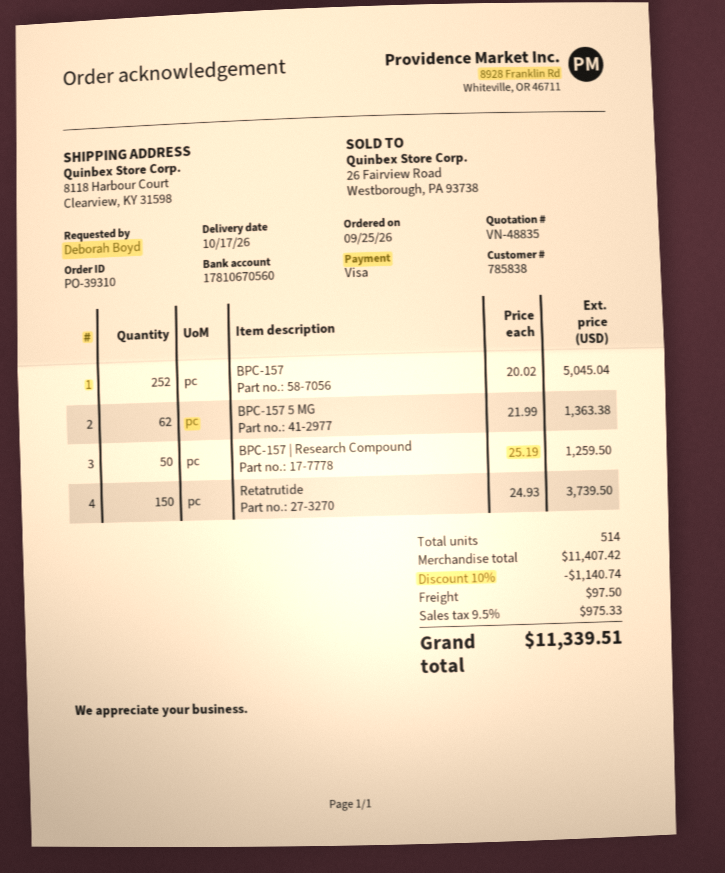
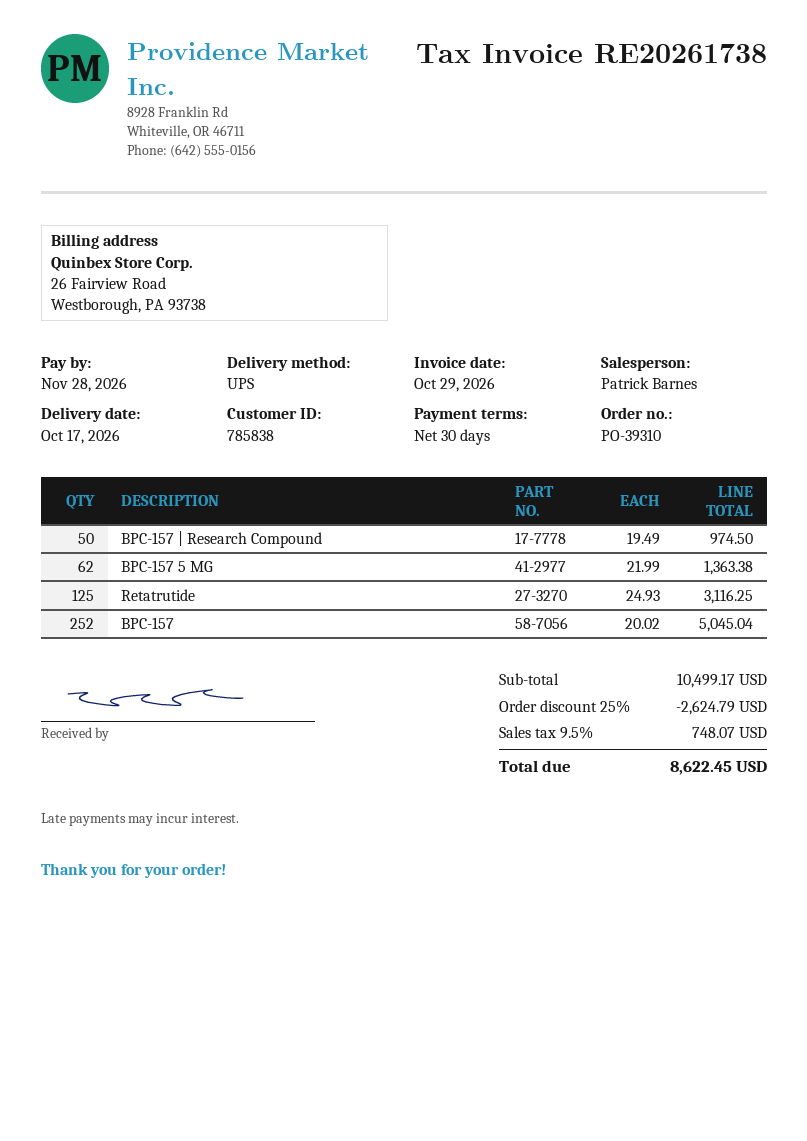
BPC-157 | Research Compound: 50 x 25.19 = 1259.50 -> 50 x 19.49 = 974.50
Retatrutide: 150 x 24.93 = 3739.50 -> 125 x 24.93 = 3116.25
subtotal: 11407.42 -> 10499.17
discount: 10% = 1140.74 -> 25% = 2624.79
shipping: 97.50 -> none
tax: 9.5% = 975.33 -> 9.5% = 748.07
total: 11339.51 -> 8622.45

